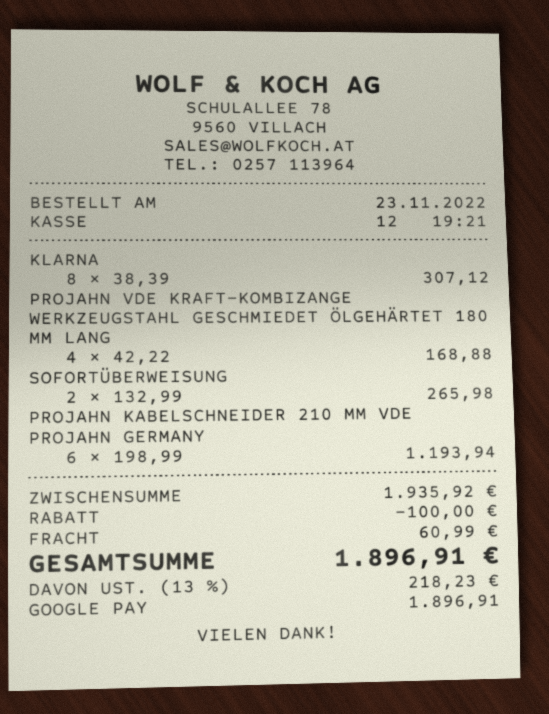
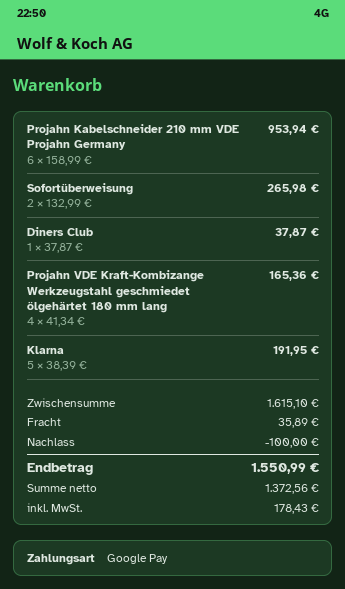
KLARNA: 8 x 38.39 = 307.12 -> 5 x 38.39 = 191.95
PROJAHN VDE KRAFT-KOMBIZANGE WERKZEUGSTAHL GESCHMIEDET ÖLGEHÄRTET 180 MM LANG: 4 x 42.22 = 168.88 -> 4 x 41.34 = 165.36
PROJAHN KABELSCHNEIDER 210 MM VDE PROJAHN GERMANY: 6 x 198.99 = 1193.94 -> 6 x 158.99 = 953.94
Diners Club: none -> 1 x 37.87 = 37.87
subtotal: 1935.92 -> 1615.10
shipping: 60.99 -> 35.89
tax: 218.23 -> 178.43
total: 1896.91 -> 1550.99

